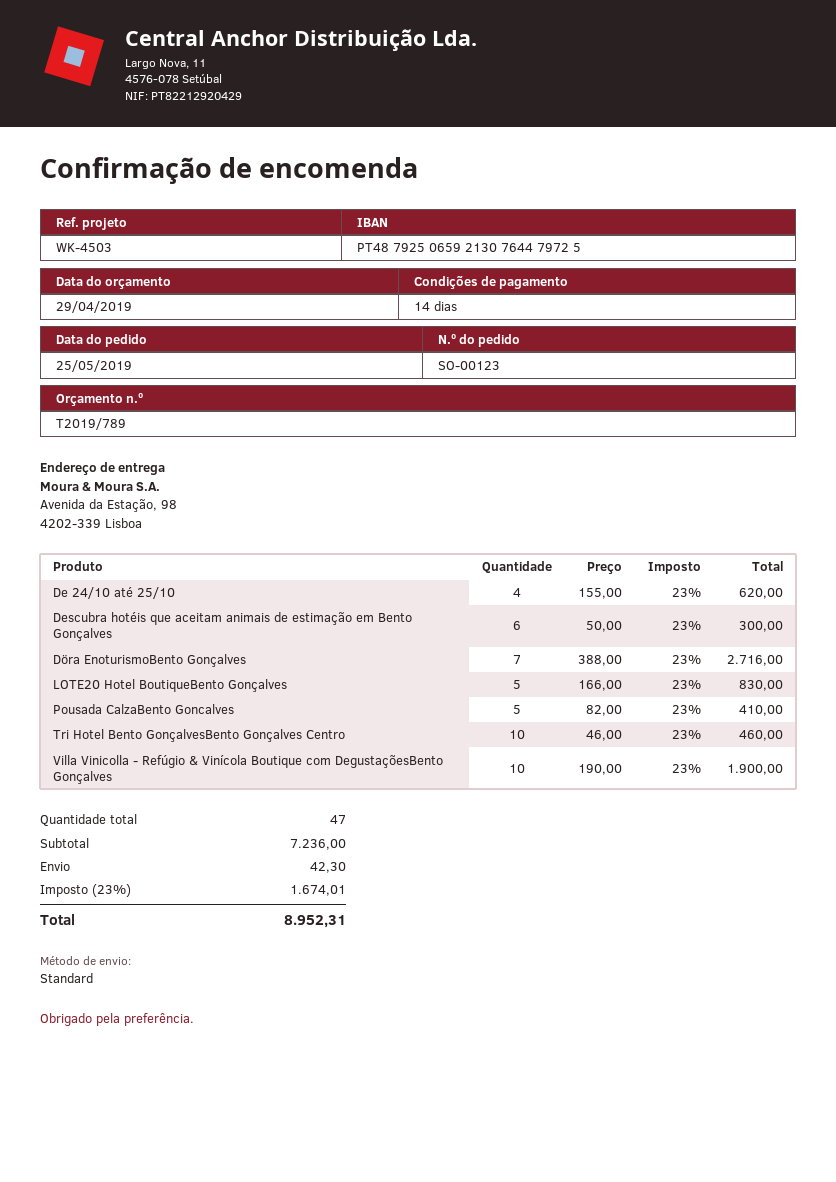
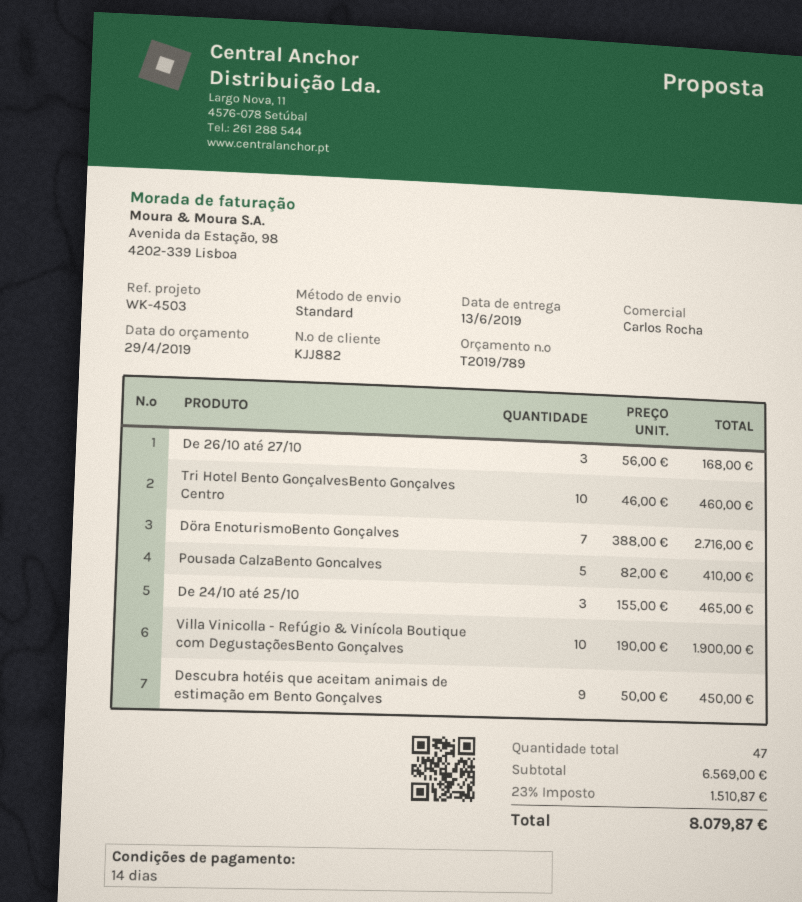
De 24/10 até 25/10: 4 x 155.00 = 620.00 -> 3 x 155.00 = 465.00
Descubra hotéis que aceitam animais de estimação em Bento Gonçalves: 6 x 50.00 = 300.00 -> 9 x 50.00 = 450.00
LOTE20 Hotel BoutiqueBento Gonçalves: 5 x 166.00 = 830.00 -> none
De 26/10 até 27/10: none -> 3 x 56.00 = 168.00
subtotal: 7236.00 -> 6569.00
shipping: 42.30 -> none
tax: 23% = 1674.01 -> 23% = 1510.87
total: 8952.31 -> 8079.87

